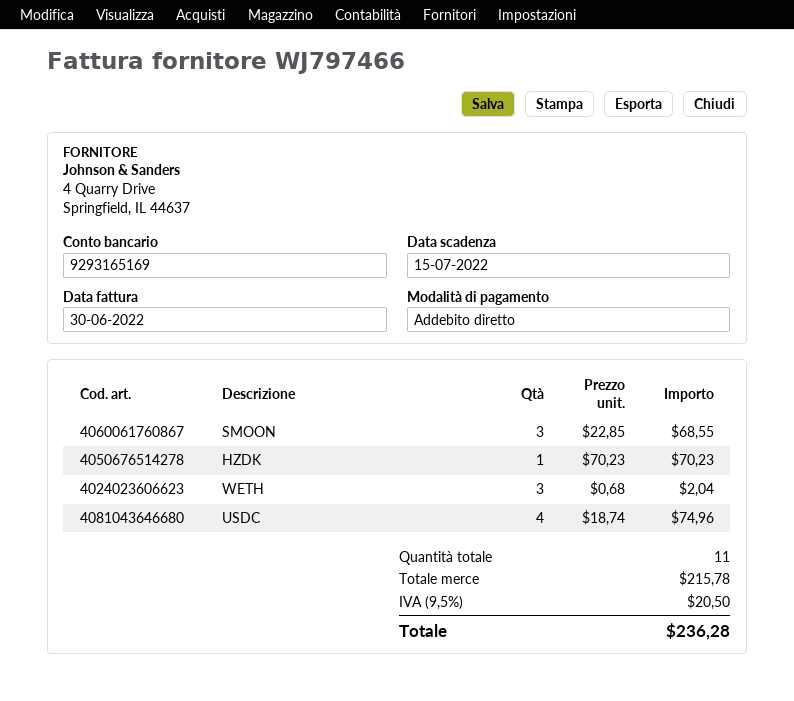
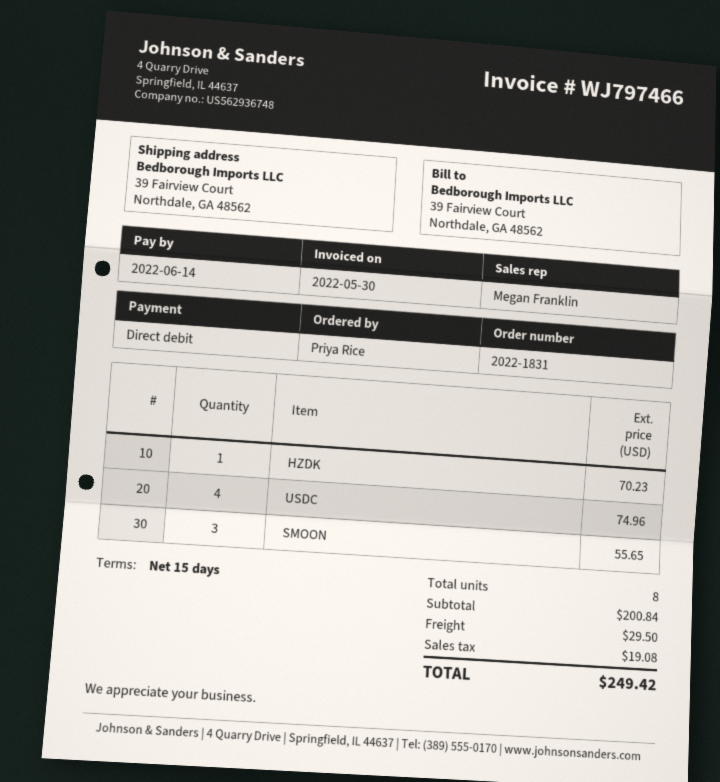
invoice date: 2022-06-30 -> 2022-05-30
due date: 2022-07-15 -> 2022-06-14
SMOON: 3 for 68.55 -> 3 for 55.65
WETH: 3 for 2.04 -> none
total quantity: 11 -> 8
subtotal: 215.78 -> 200.84
shipping: none -> 29.50
tax: 20.50 -> 19.08
total: 236.28 -> 249.42

